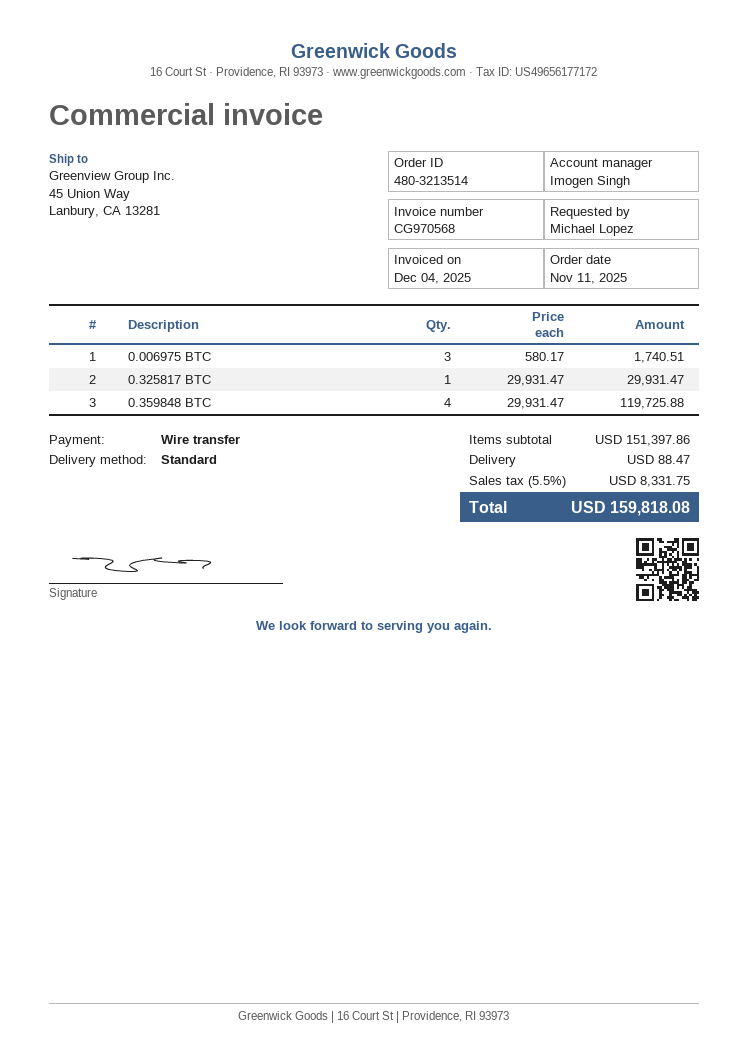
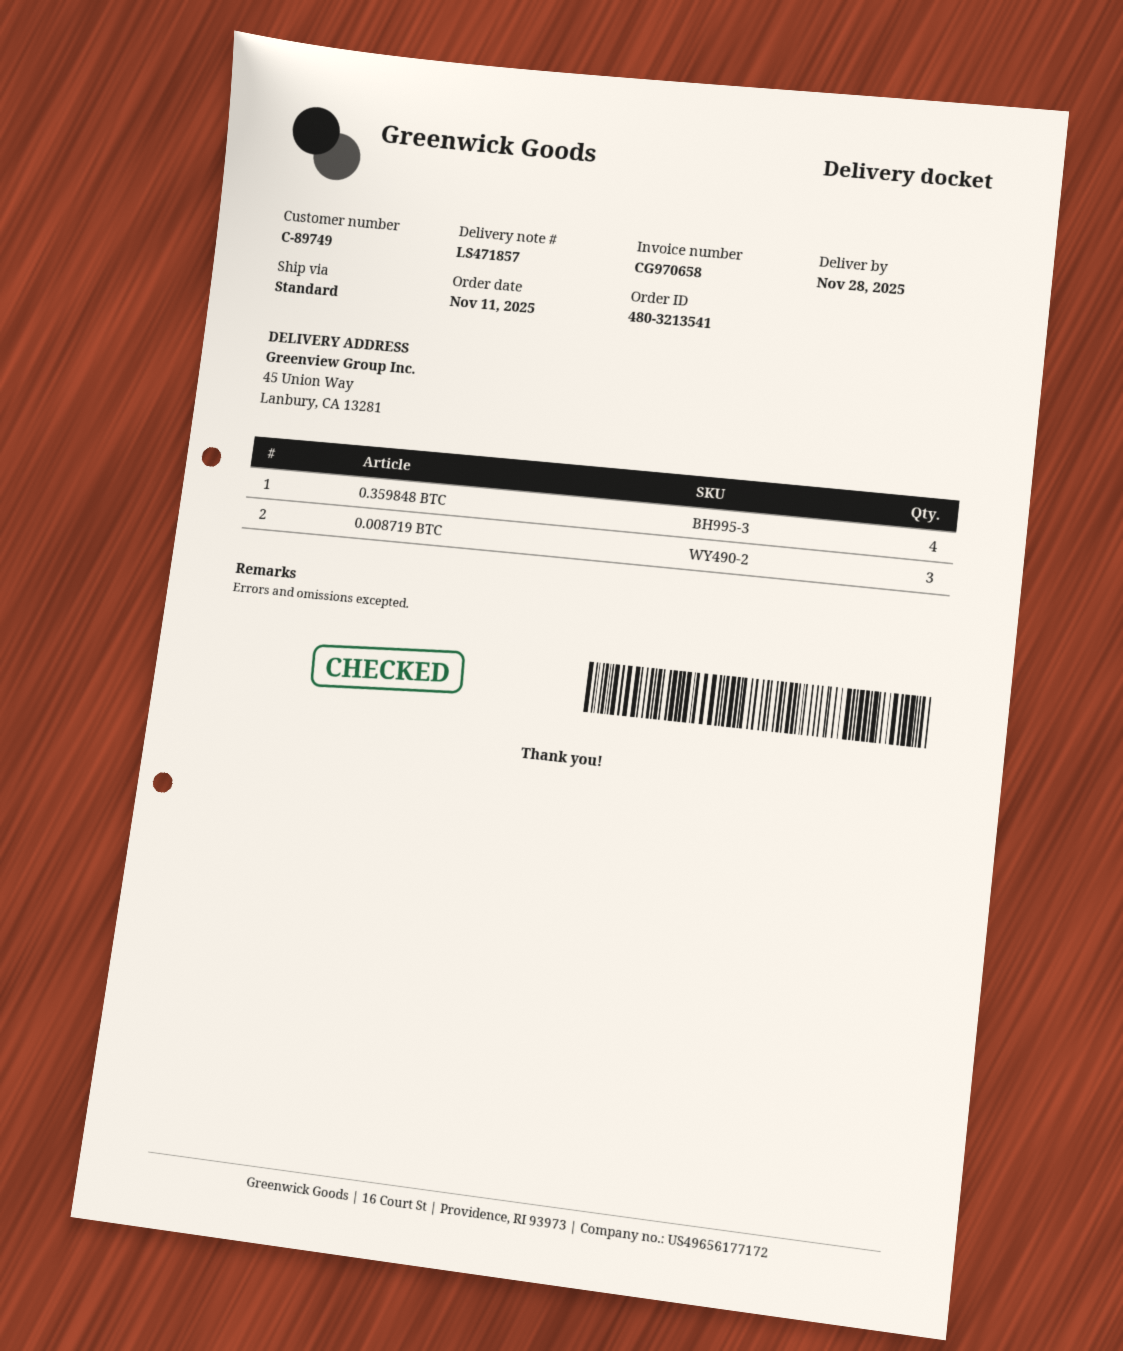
order number: 480-3213514 -> 480-3213541
invoice number: CG970568 -> CG970658
0.006975 BTC: 3 -> none
0.325817 BTC: 1 -> none
0.008719 BTC: none -> 3

